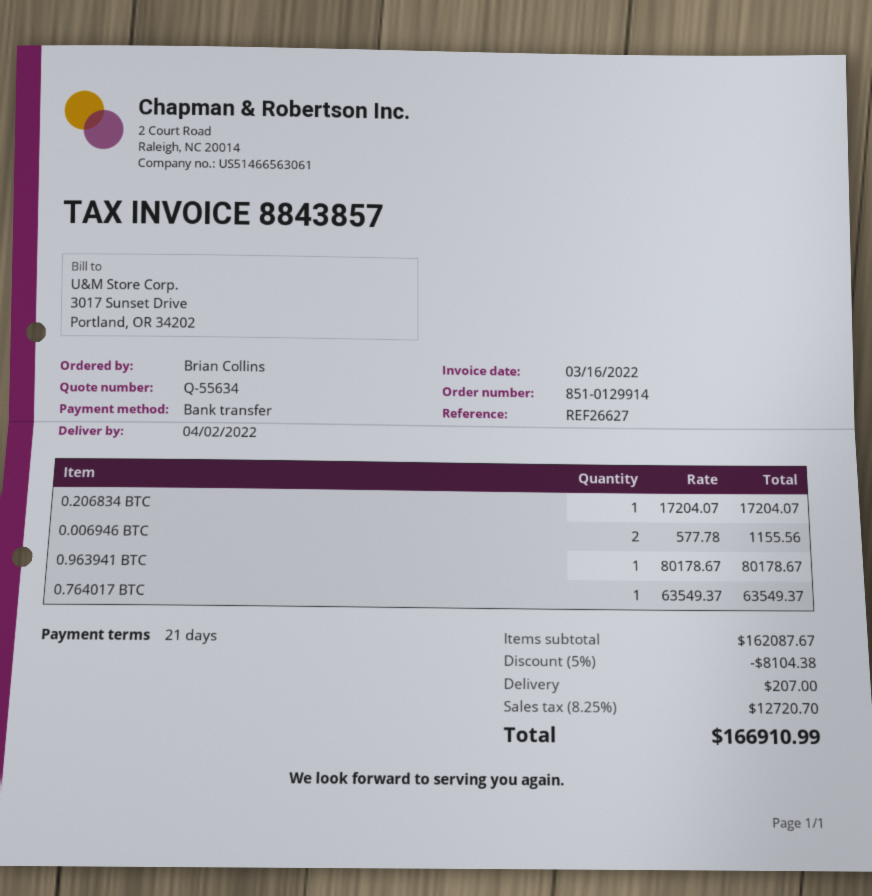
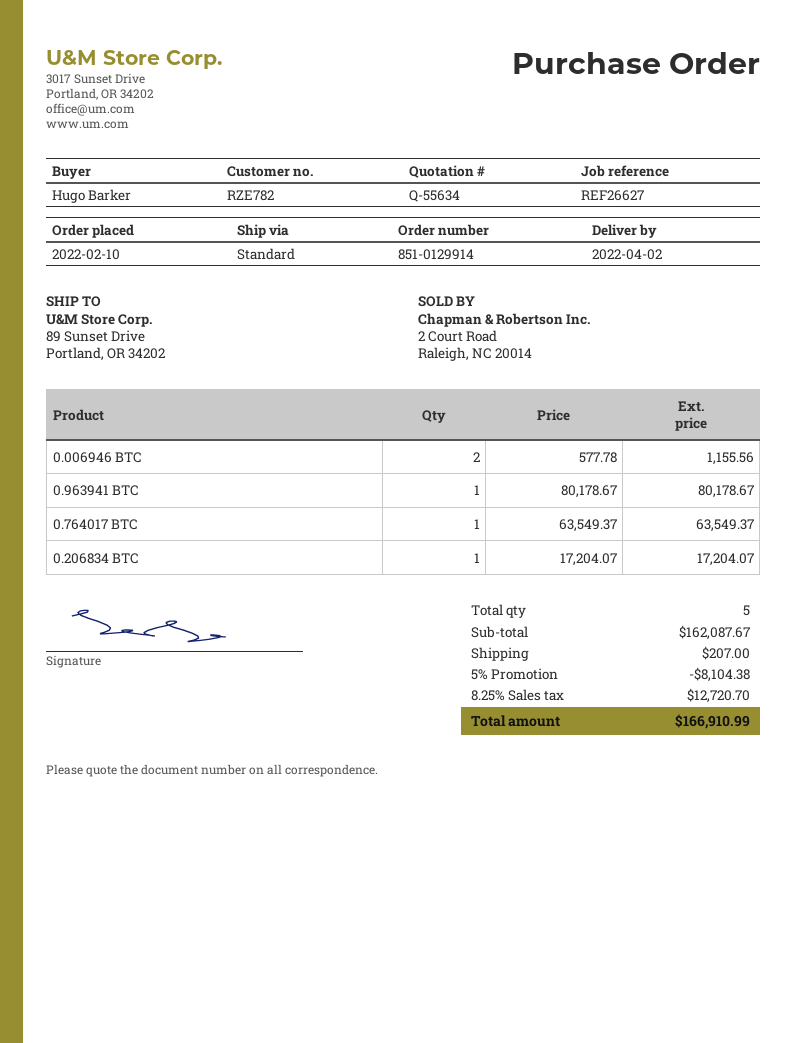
ordered by: Brian Collins -> Hugo Barker

